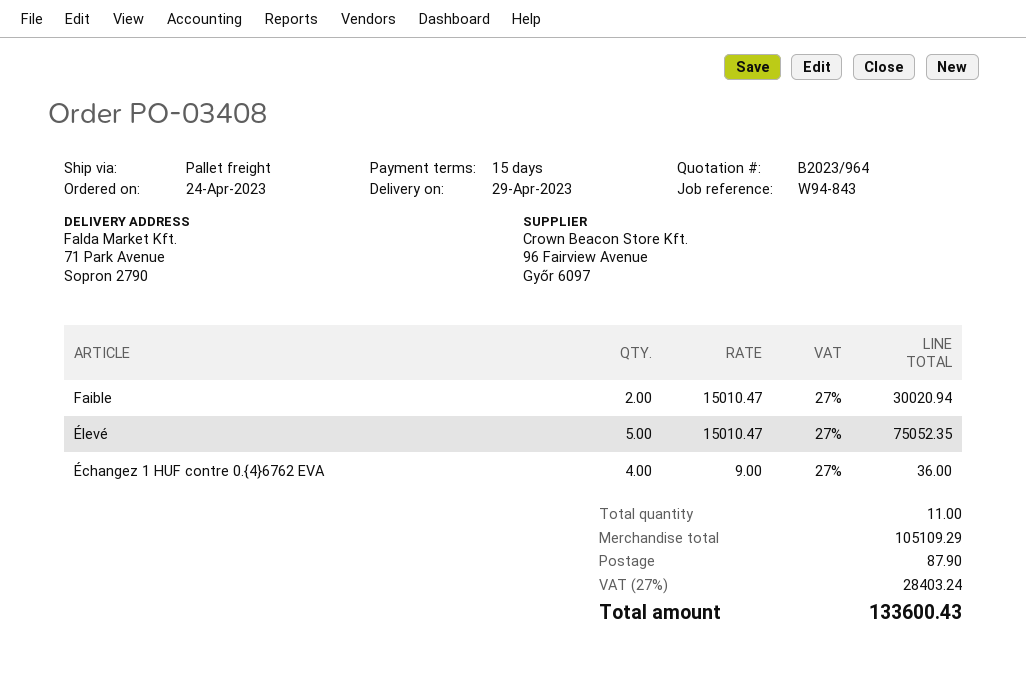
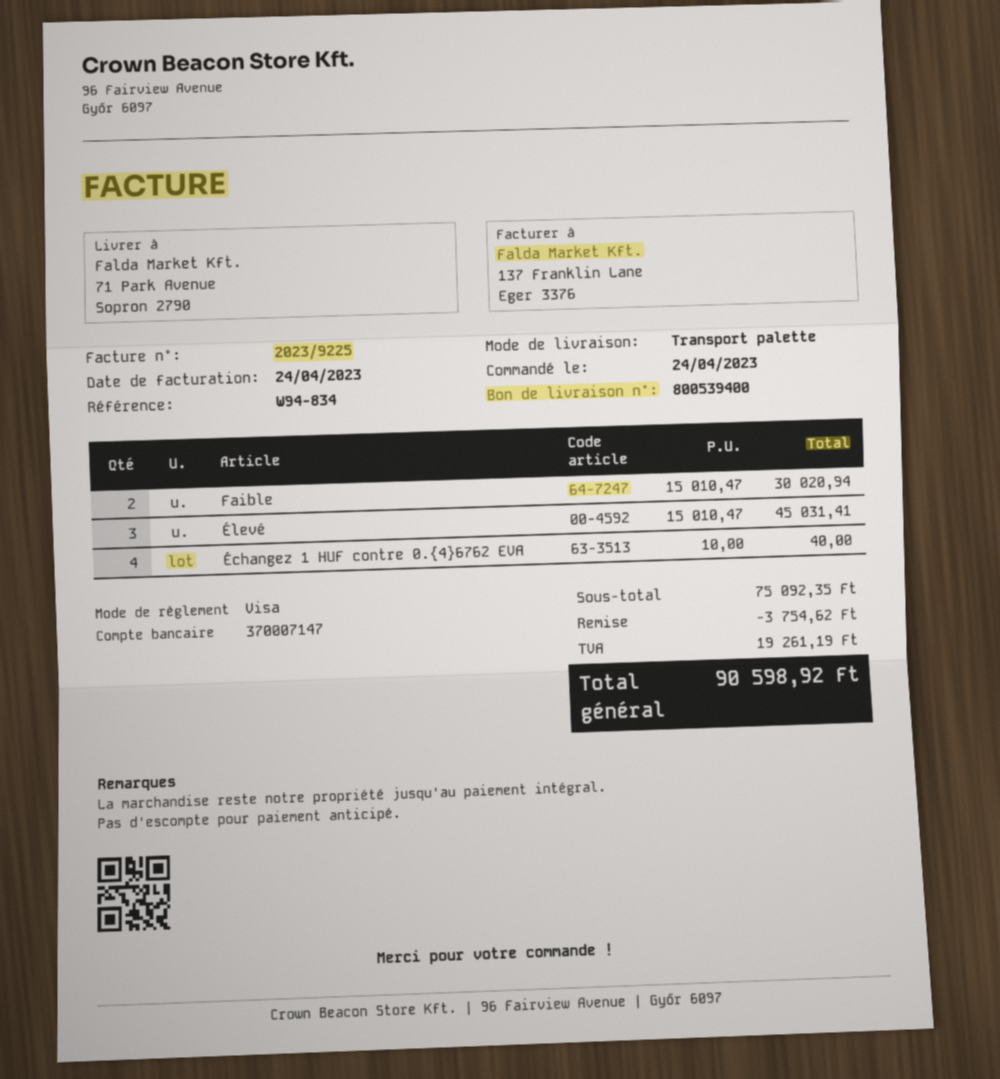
reference: W94-843 -> W94-834
Élevé: 5 x 15010.47 = 75052.35 -> 3 x 15010.47 = 45031.41
Échangez 1 HUF contre 0.{4}6762 EVA: 4 x 9.00 = 36.00 -> 4 x 10.00 = 40.00
subtotal: 105109.29 -> 75092.35
discount: none -> 3754.62
shipping: 87.90 -> none
tax: 28403.24 -> 19261.19
total: 133600.43 -> 90598.92

